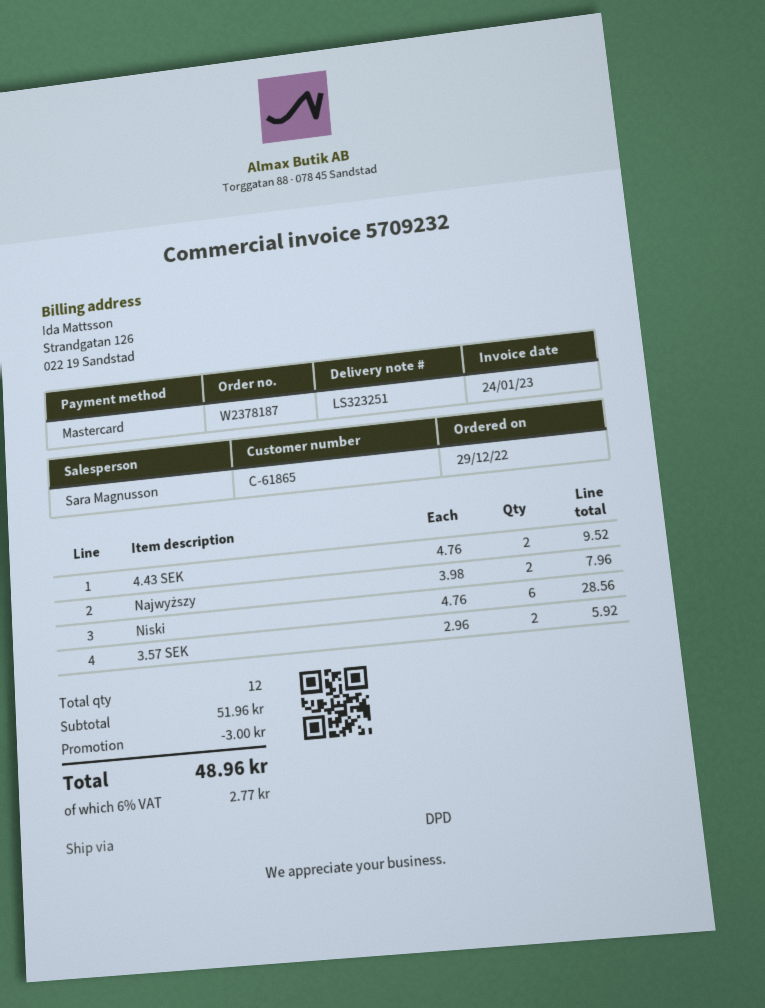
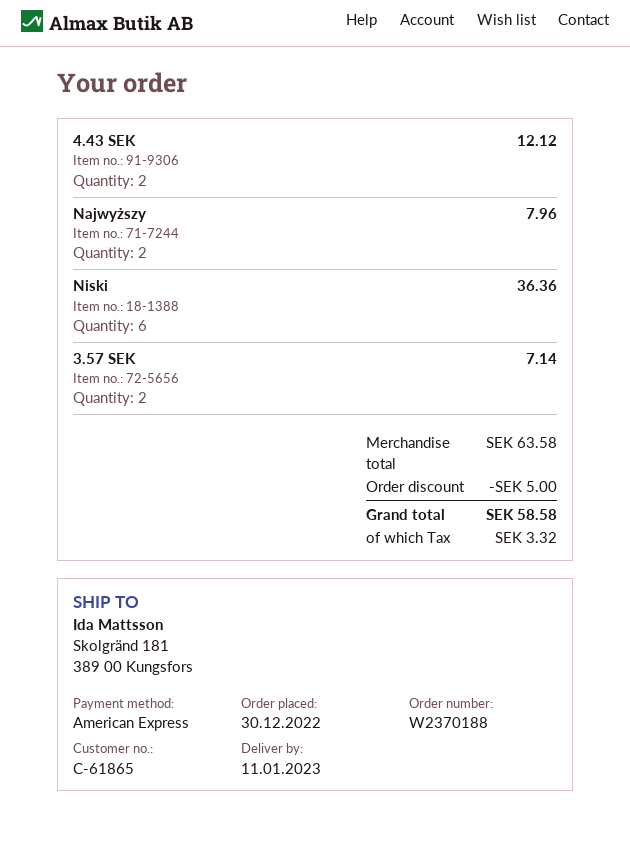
order number: W2378187 -> W2370188
order date: 2022-12-29 -> 2022-12-30
payment method: Mastercard -> American Express
4.43 SEK: 2 for 9.52 -> 2 for 12.12
Niski: 6 for 28.56 -> 6 for 36.36
3.57 SEK: 2 for 5.92 -> 2 for 7.14
subtotal: 51.96 -> 63.58
discount: 3.00 -> 5.00
tax: 2.77 -> 3.32
total: 48.96 -> 58.58

